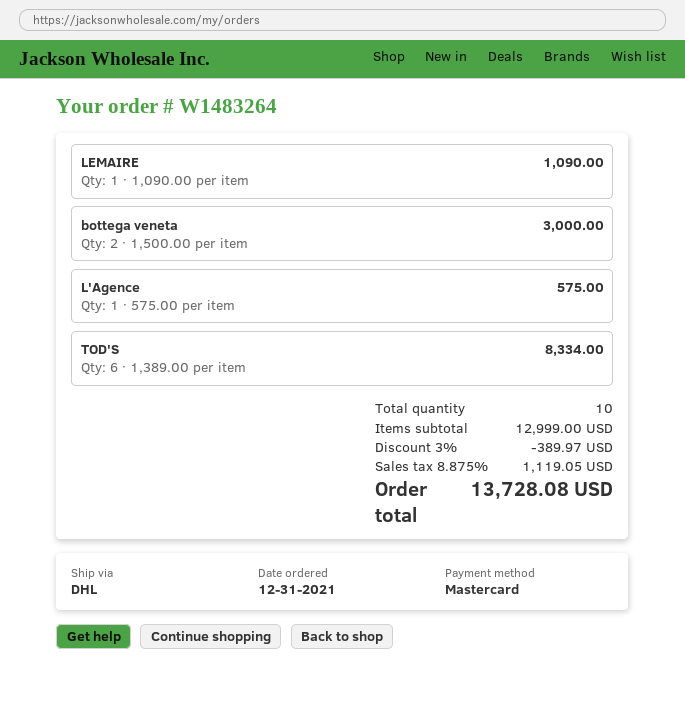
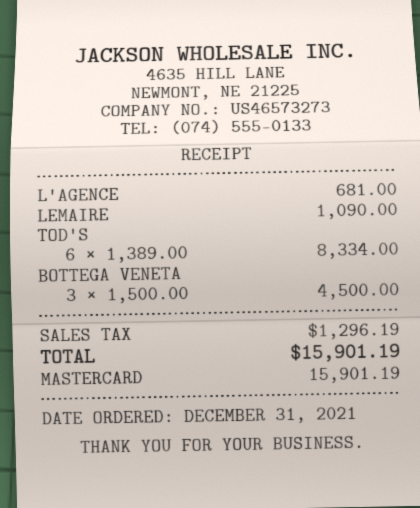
bottega veneta: 2 x 1500.00 = 3000.00 -> 3 x 1500.00 = 4500.00
L'Agence: 1 x 575.00 = 575.00 -> 1 x 681.00 = 681.00
discount: 3% = 389.97 -> none
tax: 1119.05 -> 1296.19
total: 13728.08 -> 15901.19

